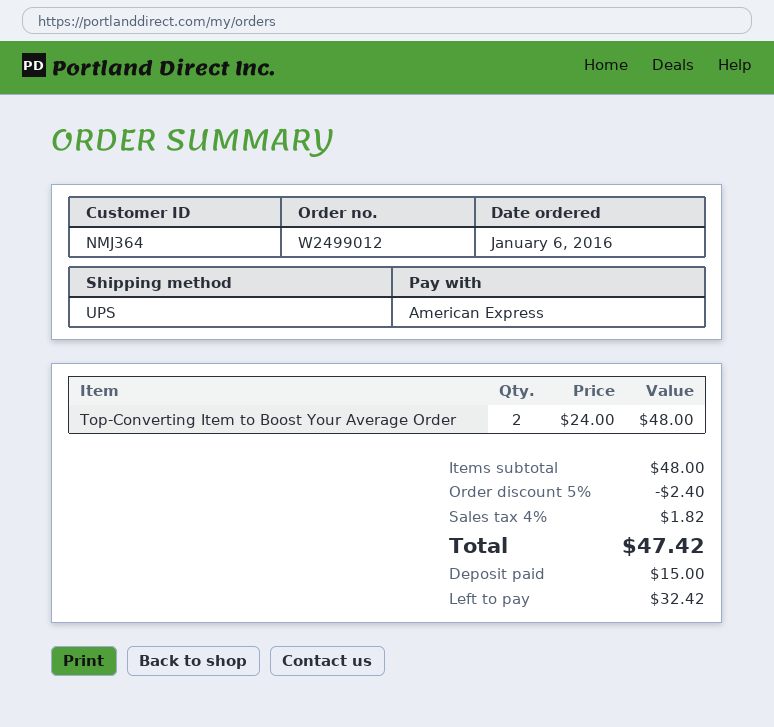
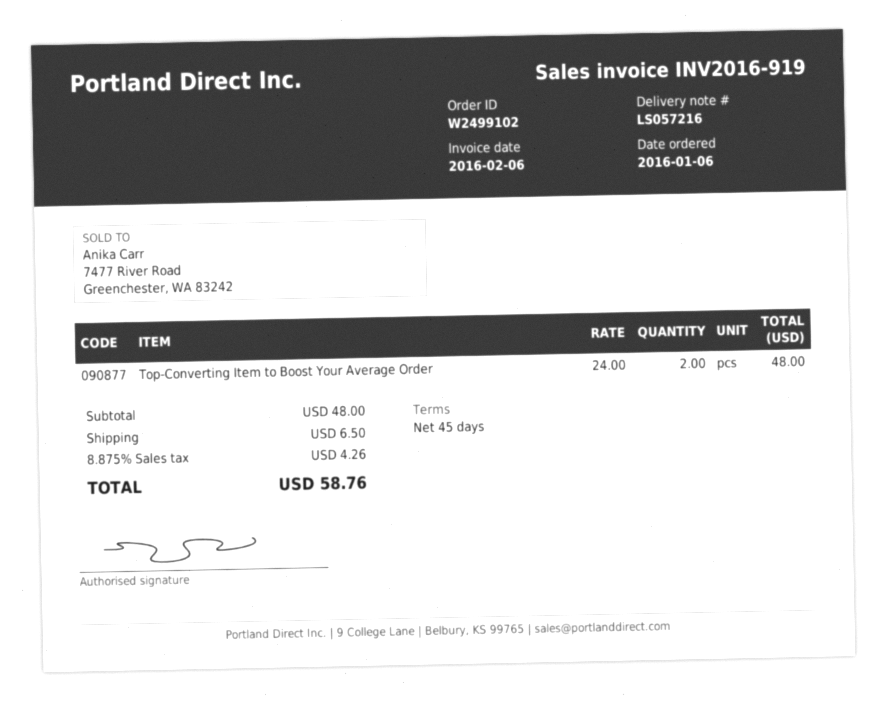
order number: W2499012 -> W2499102
discount: 5% = 2.40 -> none
shipping: none -> 6.50
tax: 4% = 1.82 -> 8.875% = 4.26
total: 47.42 -> 58.76

